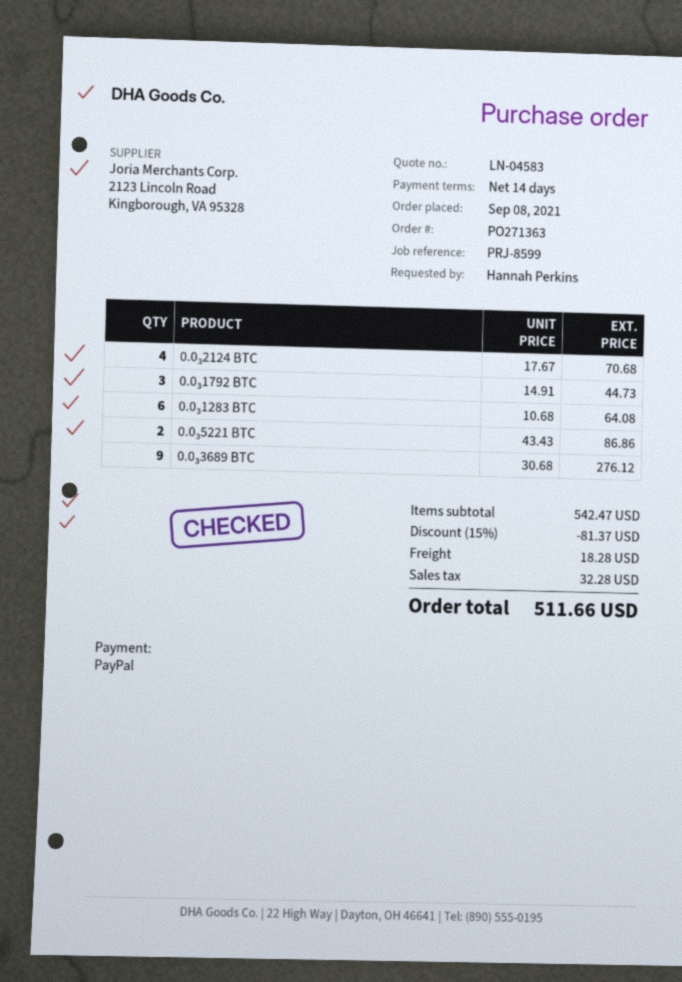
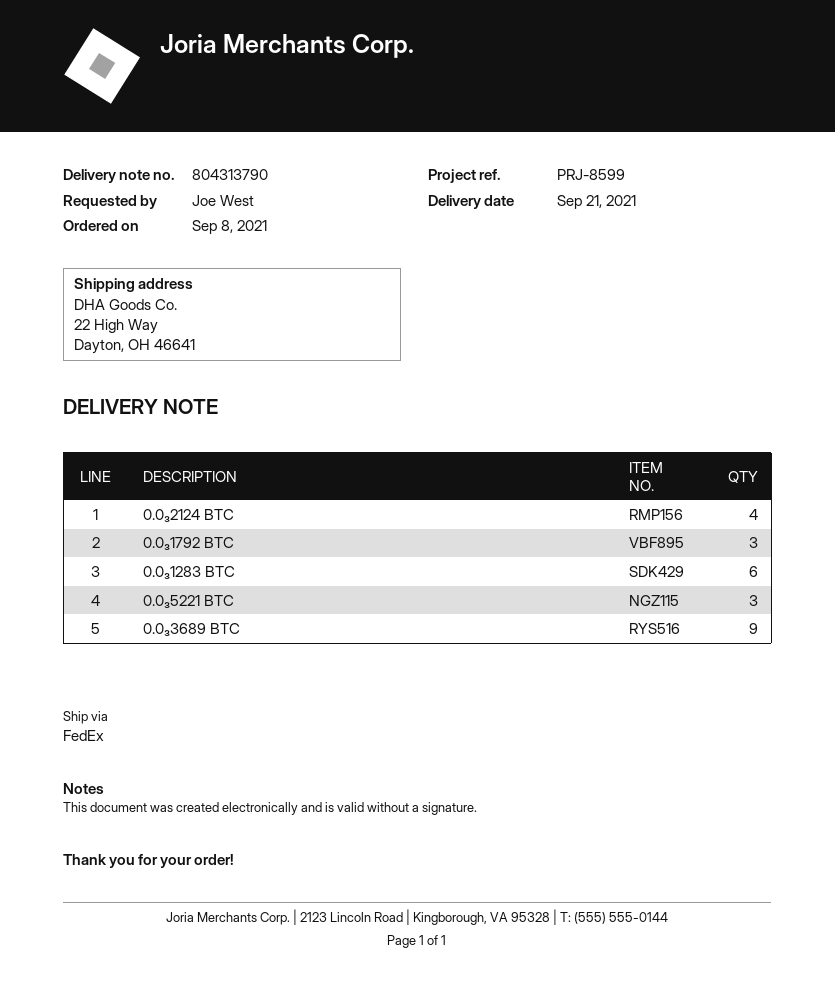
ordered by: Hannah Perkins -> Joe West
0.0₃5221 BTC: 2 -> 3

